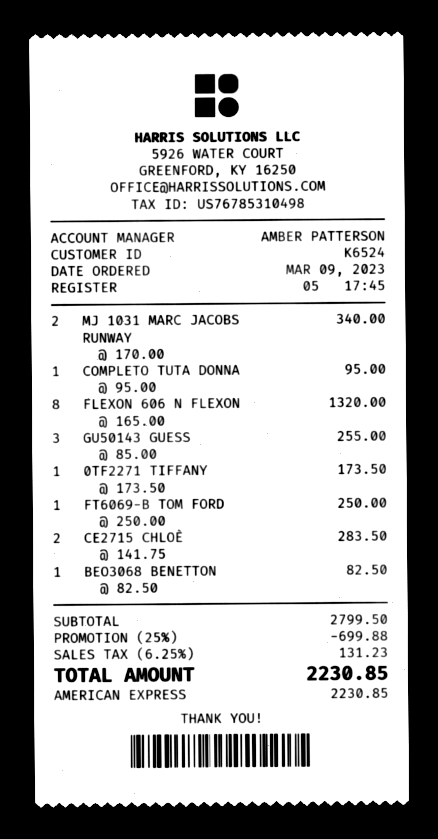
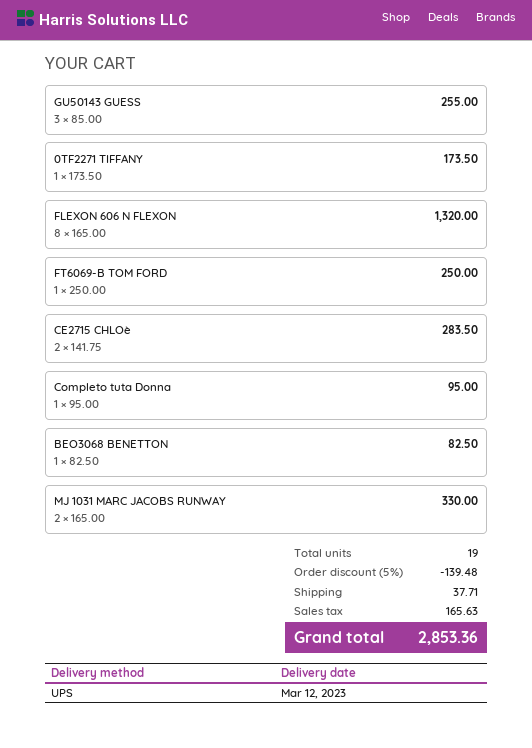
MJ 1031 MARC JACOBS RUNWAY: 2 x 170.00 = 340.00 -> 2 x 165.00 = 330.00
discount: 25% = 699.88 -> 5% = 139.48
shipping: none -> 37.71
tax: 131.23 -> 165.63
total: 2230.85 -> 2853.36

